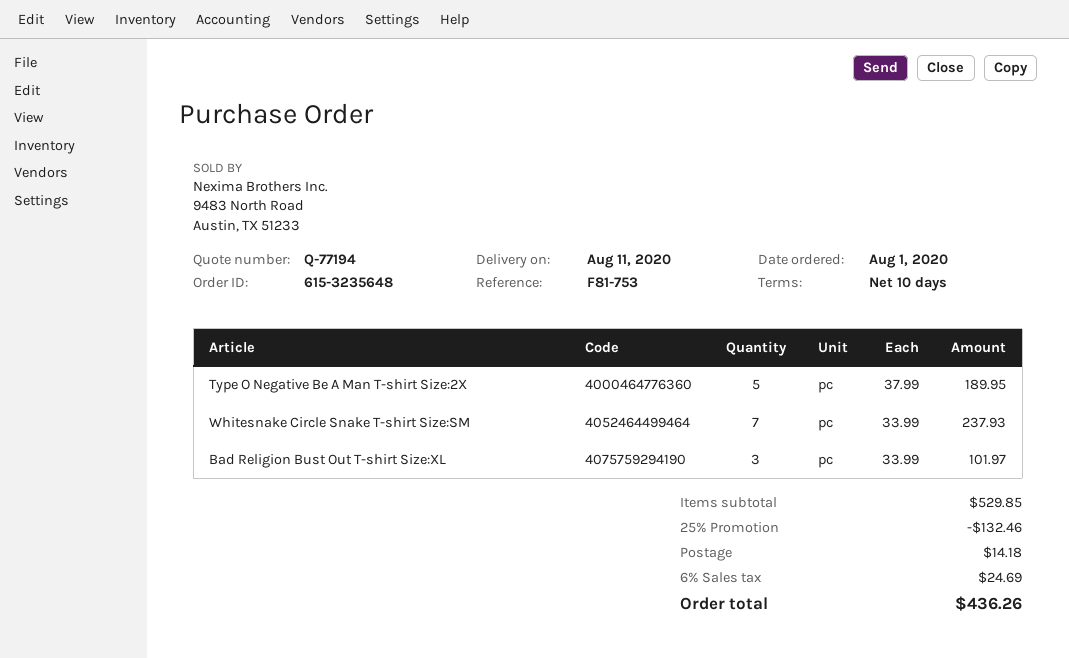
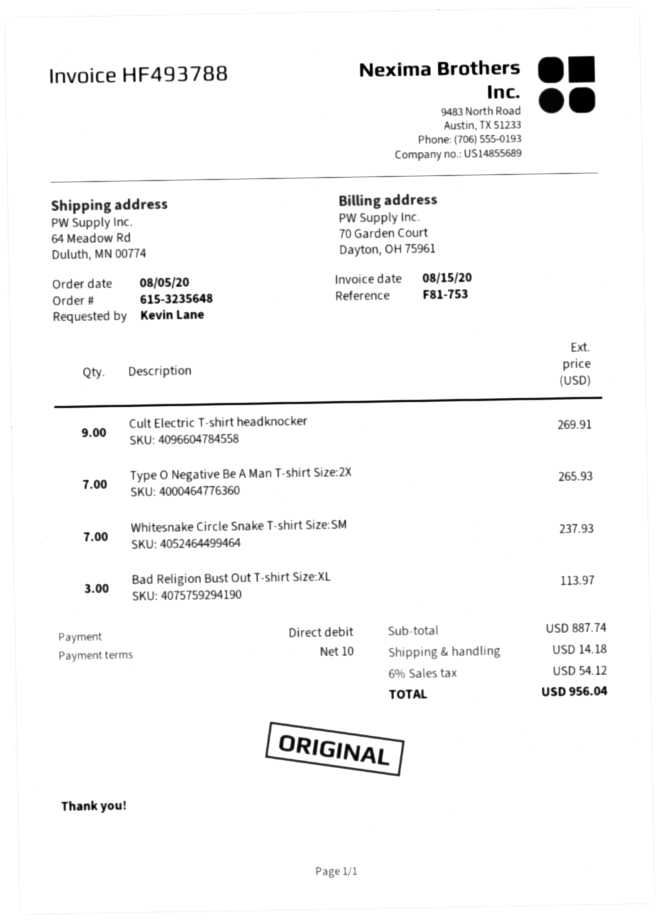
order date: 2020-08-01 -> 2020-08-05
Type O Negative Be A Man T-shirt Size:2X: 5 for 189.95 -> 7 for 265.93
Bad Religion Bust Out T-shirt Size:XL: 3 for 101.97 -> 3 for 113.97
Cult Electric T-shirt headknocker: none -> 9 for 269.91
subtotal: 529.85 -> 887.74
discount: 25% = 132.46 -> none
tax: 6% = 24.69 -> 6% = 54.12
total: 436.26 -> 956.04

